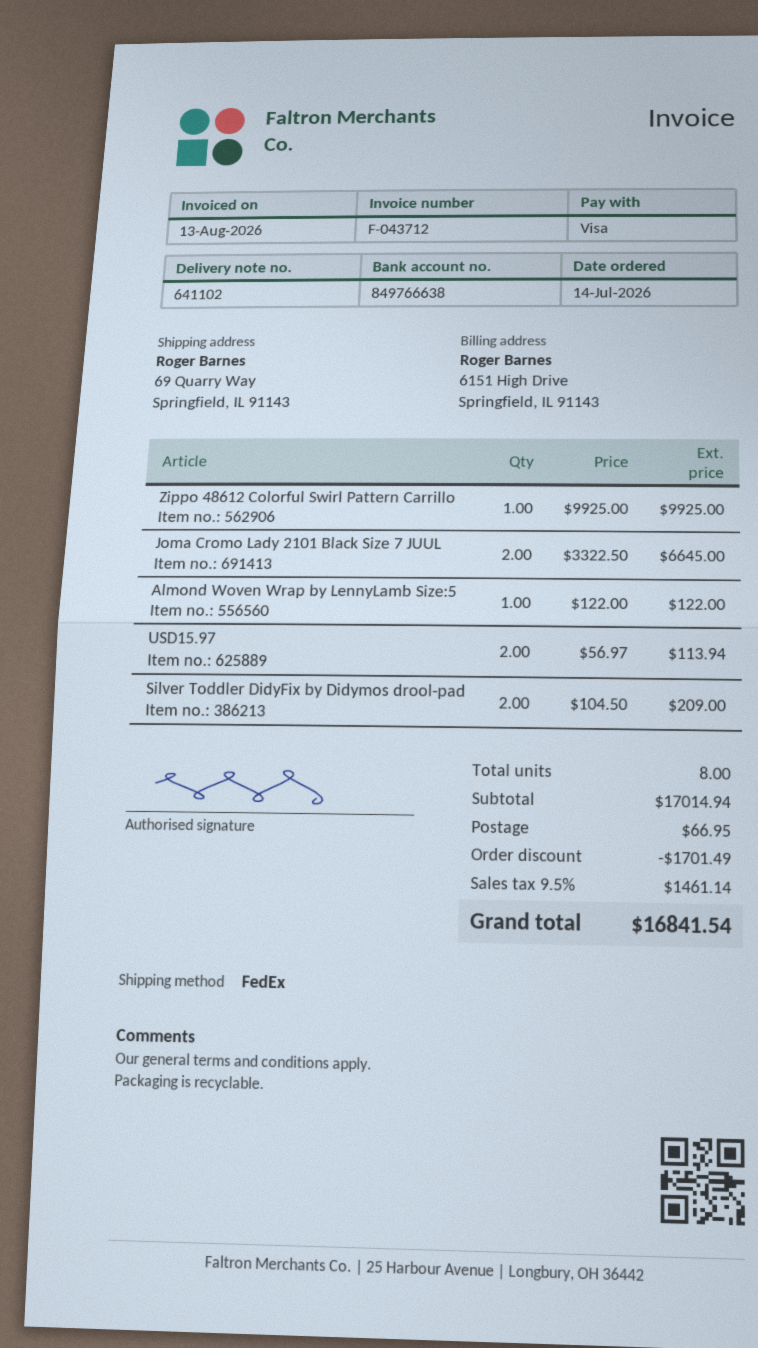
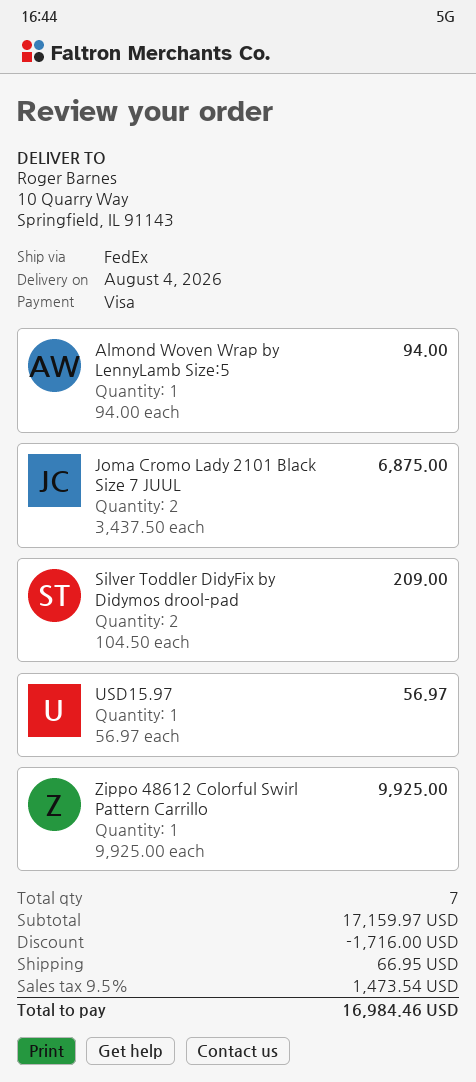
ship to: 69 Quarry Way, Springfield, IL 91143 -> 10 Quarry Way, Springfield, IL 91143
Joma Cromo Lady 2101 Black Size 7 JUUL: 2 x 3322.50 = 6645.00 -> 2 x 3437.50 = 6875.00
Almond Woven Wrap by LennyLamb Size:5: 1 x 122.00 = 122.00 -> 1 x 94.00 = 94.00
USD15.97: 2 x 56.97 = 113.94 -> 1 x 56.97 = 56.97
total quantity: 8 -> 7
subtotal: 17014.94 -> 17159.97
discount: 1701.49 -> 1716.00
tax: 9.5% = 1461.14 -> 9.5% = 1473.54
total: 16841.54 -> 16984.46

